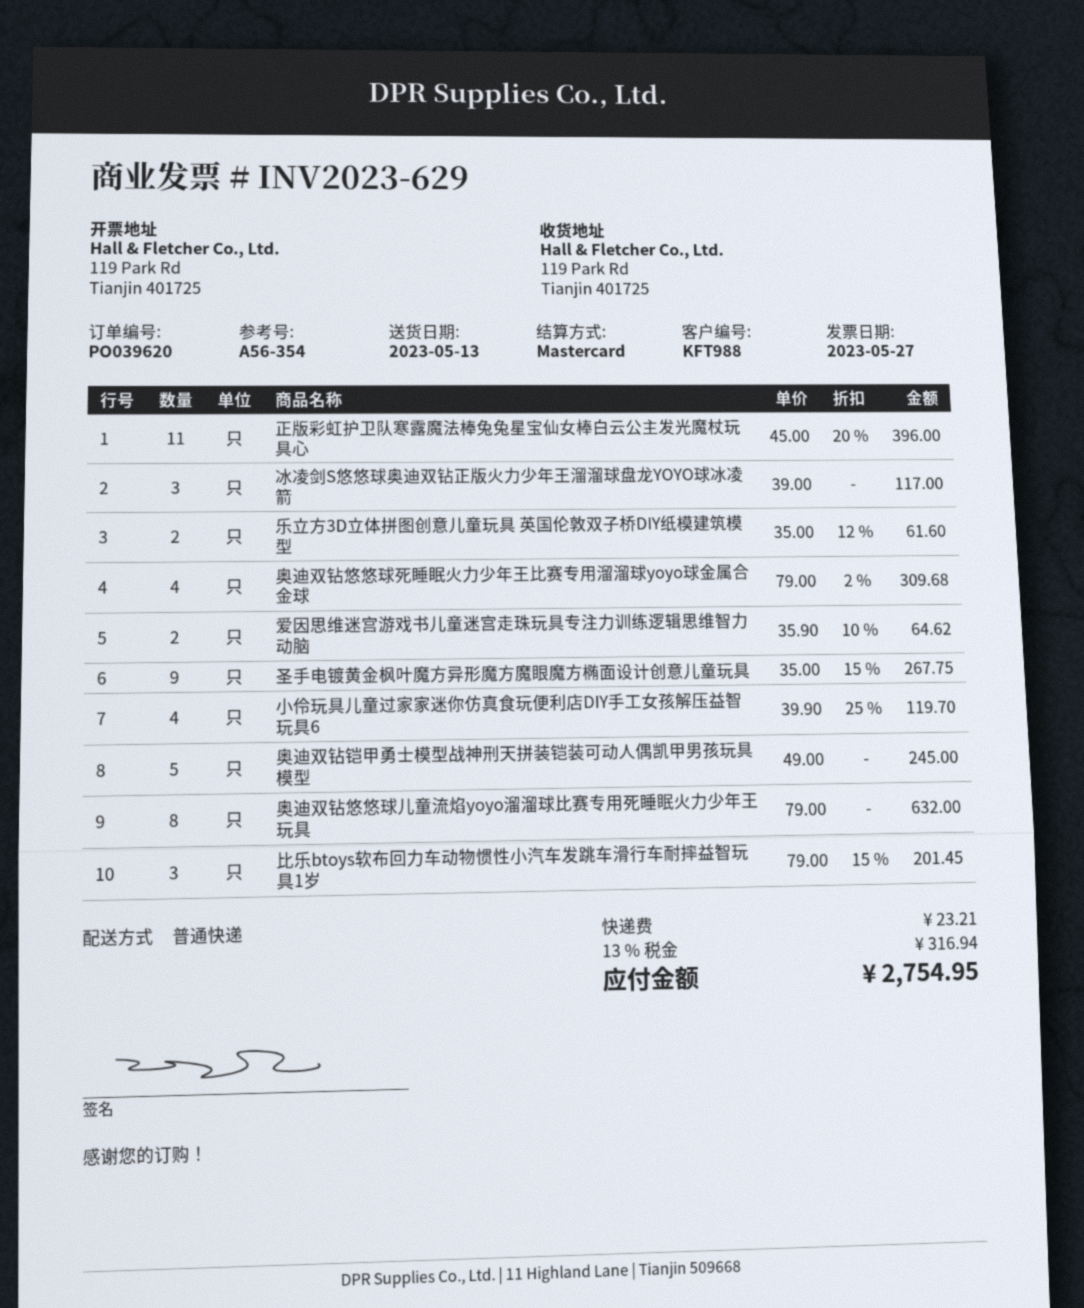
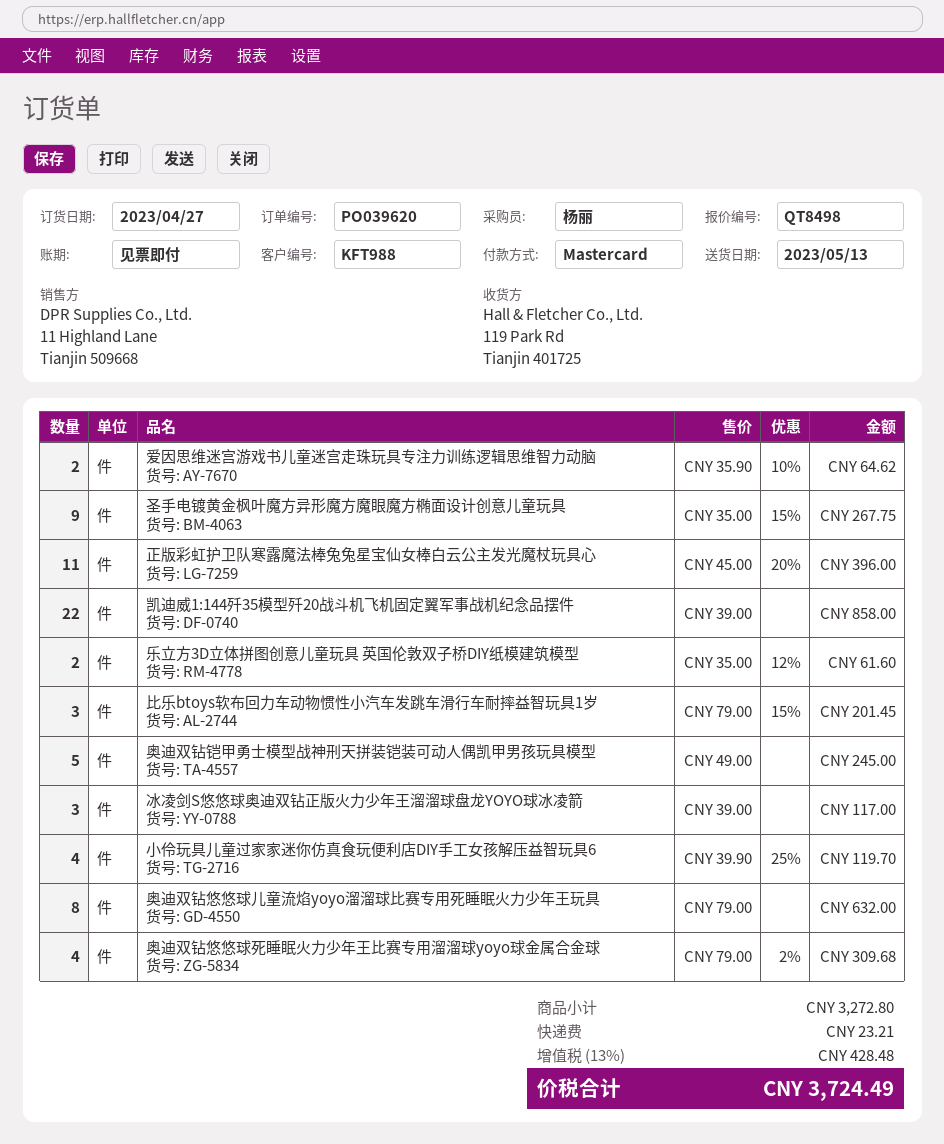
凯迪威1:144歼35模型歼20战斗机飞机固定翼军事战机纪念品摆件: none -> 22 x 39.00 = 858.00
tax: 13% = 316.94 -> 13% = 428.48
total: 2754.95 -> 3724.49

